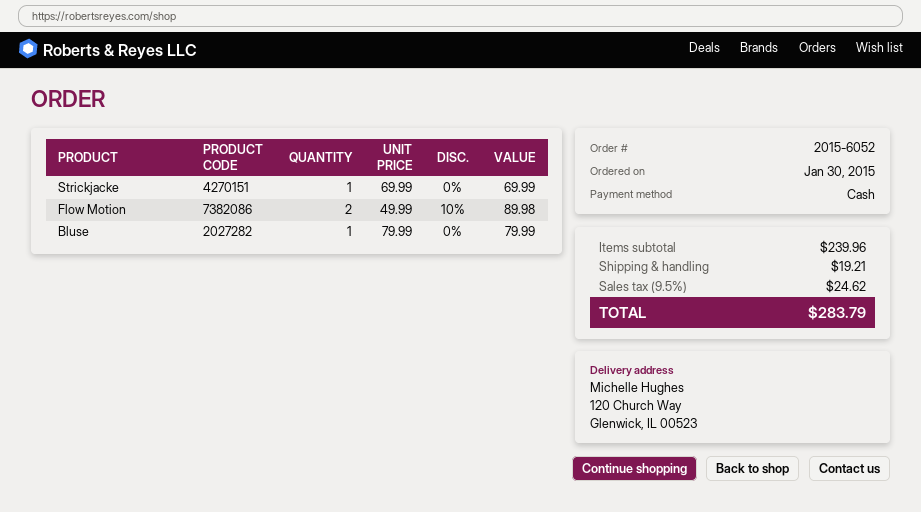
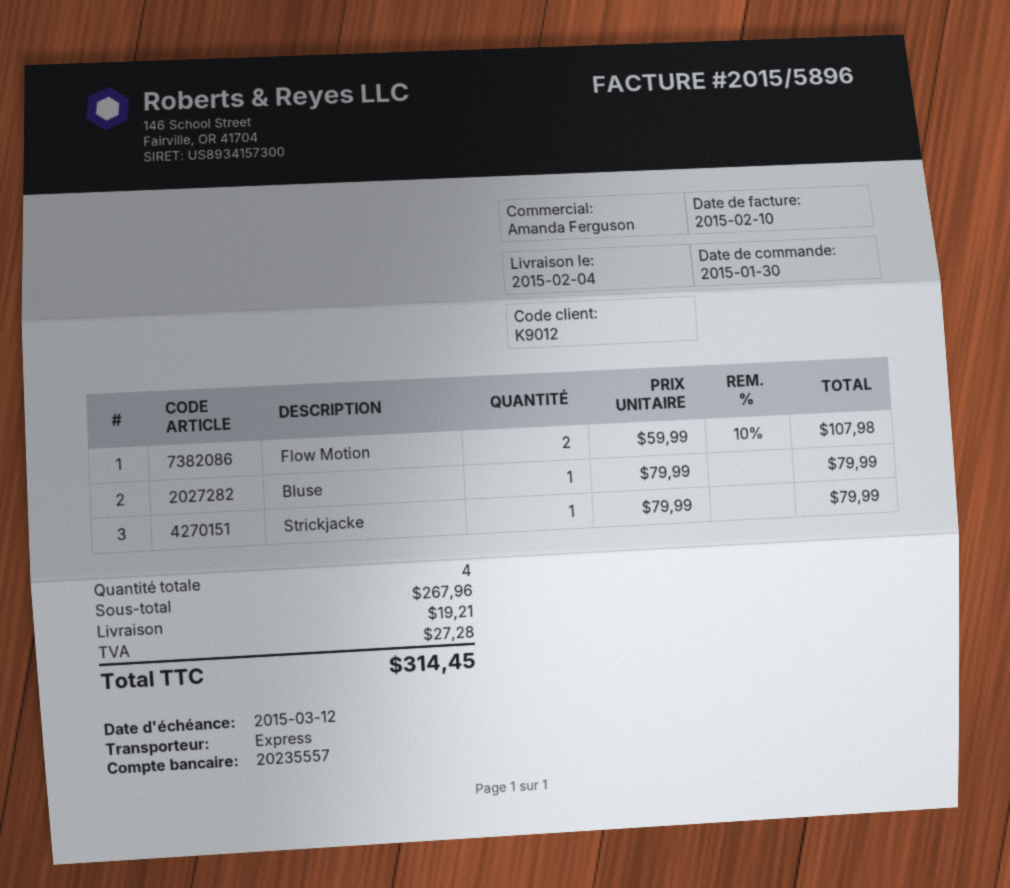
Strickjacke: 1 x 69.99 = 69.99 -> 1 x 79.99 = 79.99
Flow Motion: 2 x 49.99 - 10% = 89.98 -> 2 x 59.99 - 10% = 107.98
subtotal: 239.96 -> 267.96
tax: 24.62 -> 27.28
total: 283.79 -> 314.45

